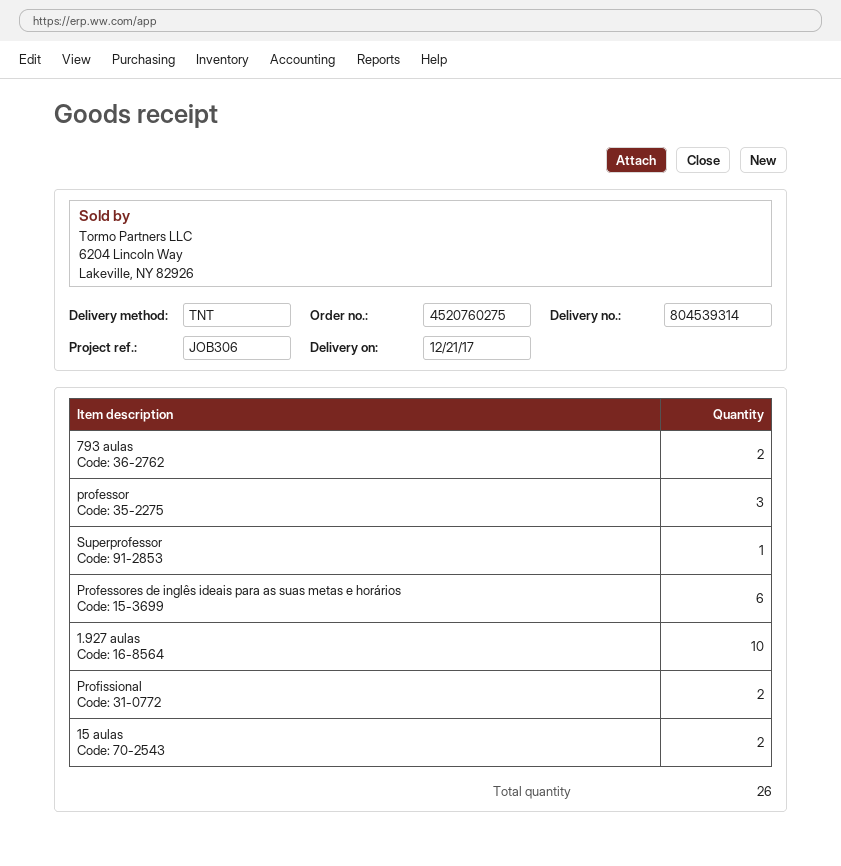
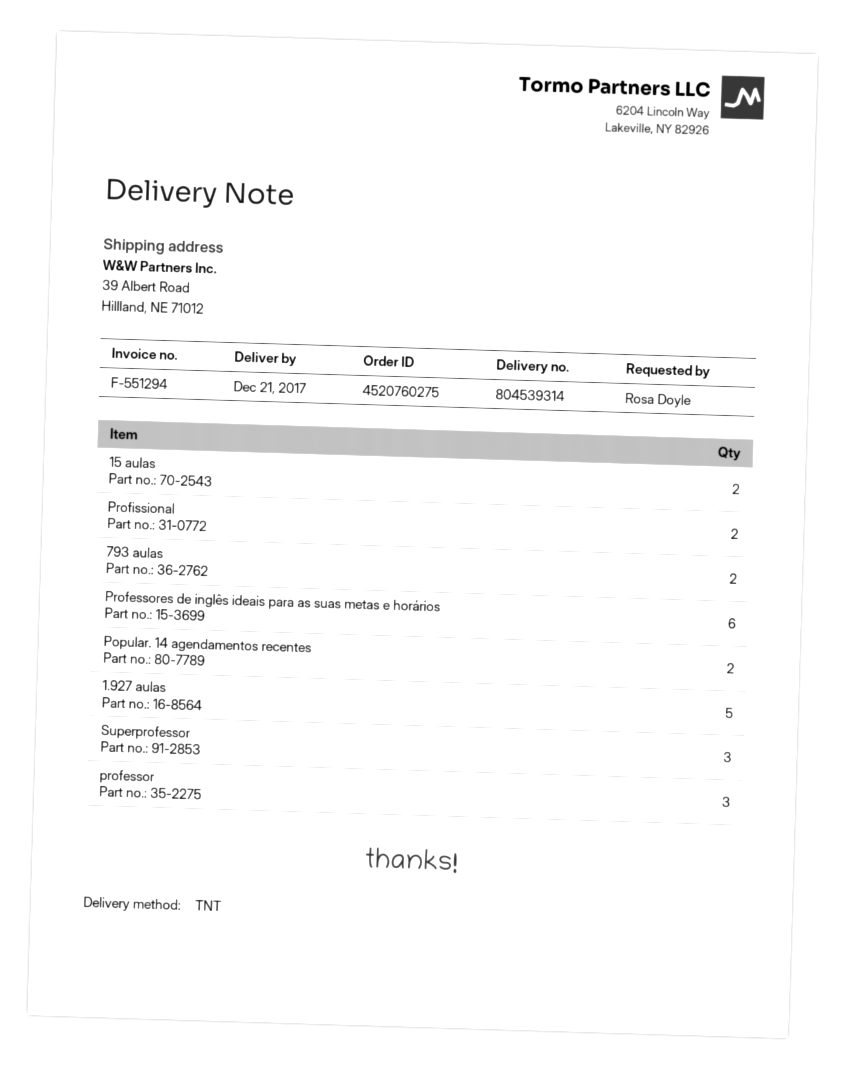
Superprofessor: 1 -> 3
1.927 aulas: 10 -> 5
Popular. 14 agendamentos recentes: none -> 2

